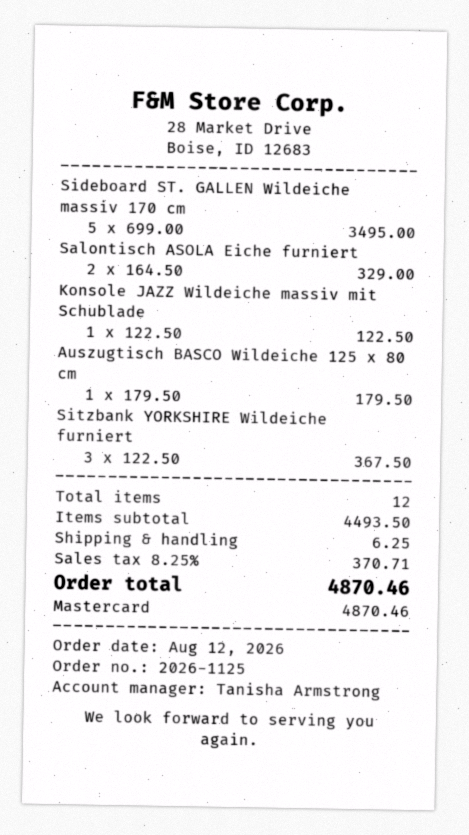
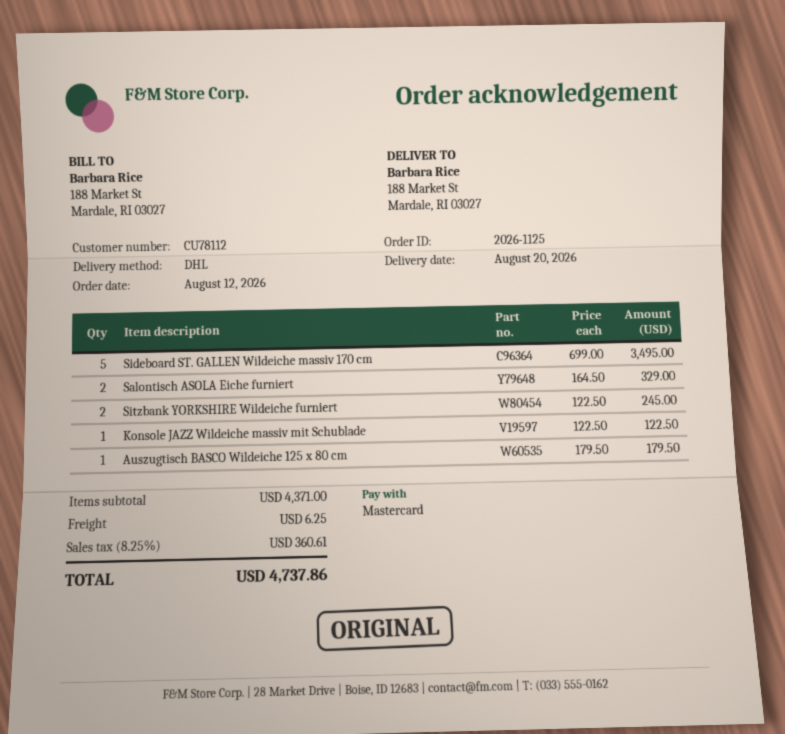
Sitzbank YORKSHIRE Wildeiche furniert: 3 x 122.50 = 367.50 -> 2 x 122.50 = 245.00
subtotal: 4493.50 -> 4371.00
tax: 8.25% = 370.71 -> 8.25% = 360.61
total: 4870.46 -> 4737.86

